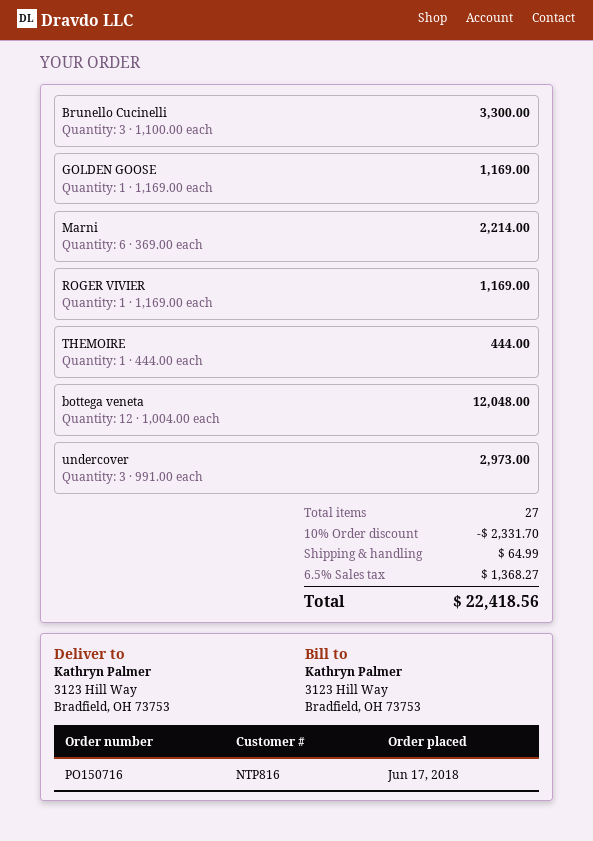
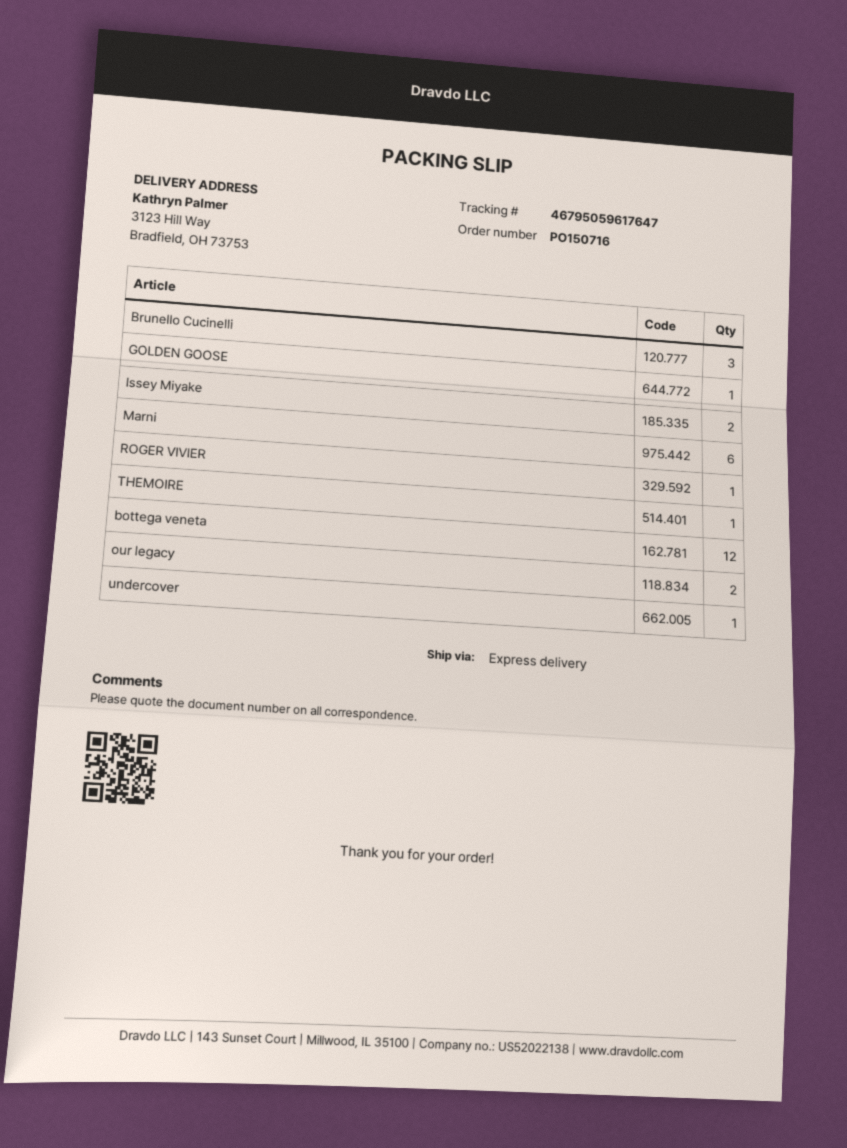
undercover: 3 -> 1
Issey Miyake: none -> 2
our legacy: none -> 2

